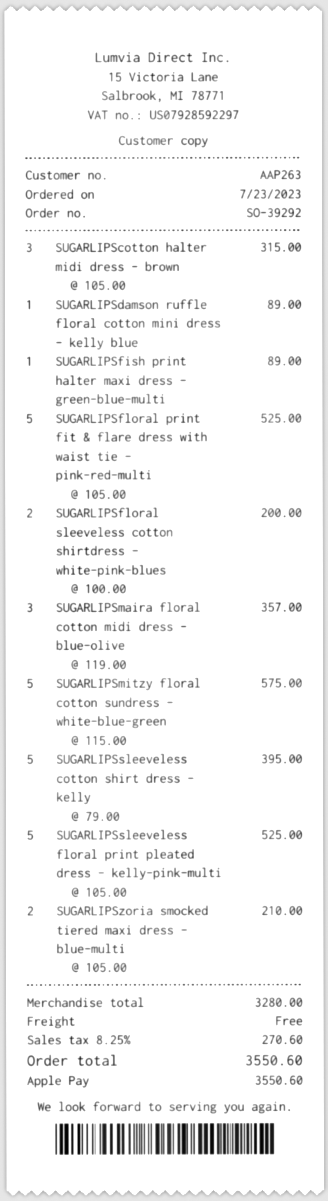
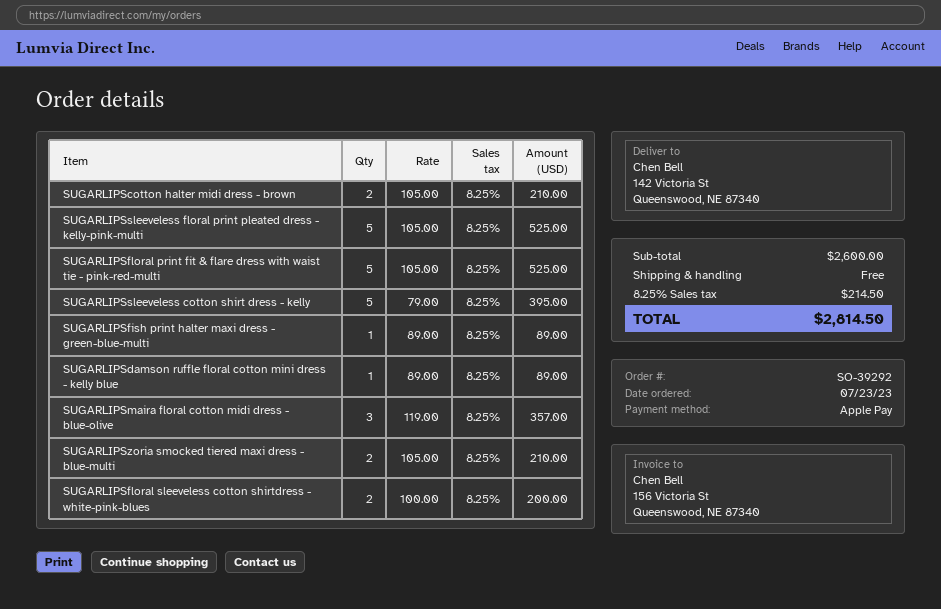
SUGARLIPScotton halter midi dress - brown: 3 x 105.00 = 315.00 -> 2 x 105.00 = 210.00
SUGARLIPSmitzy floral cotton sundress - white-blue-green: 5 x 115.00 = 575.00 -> none
subtotal: 3280.00 -> 2600.00
tax: 8.25% = 270.60 -> 8.25% = 214.50
total: 3550.60 -> 2814.50

